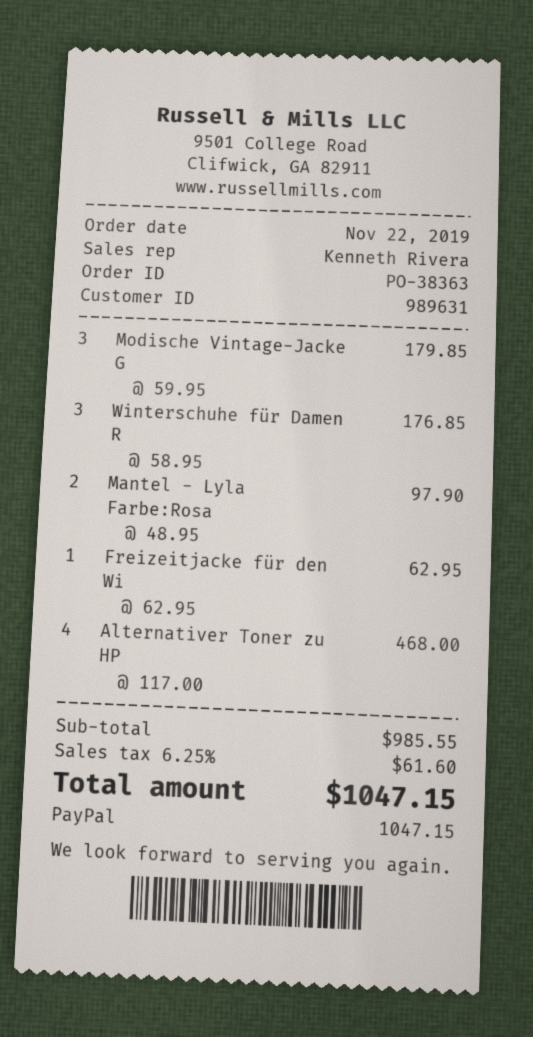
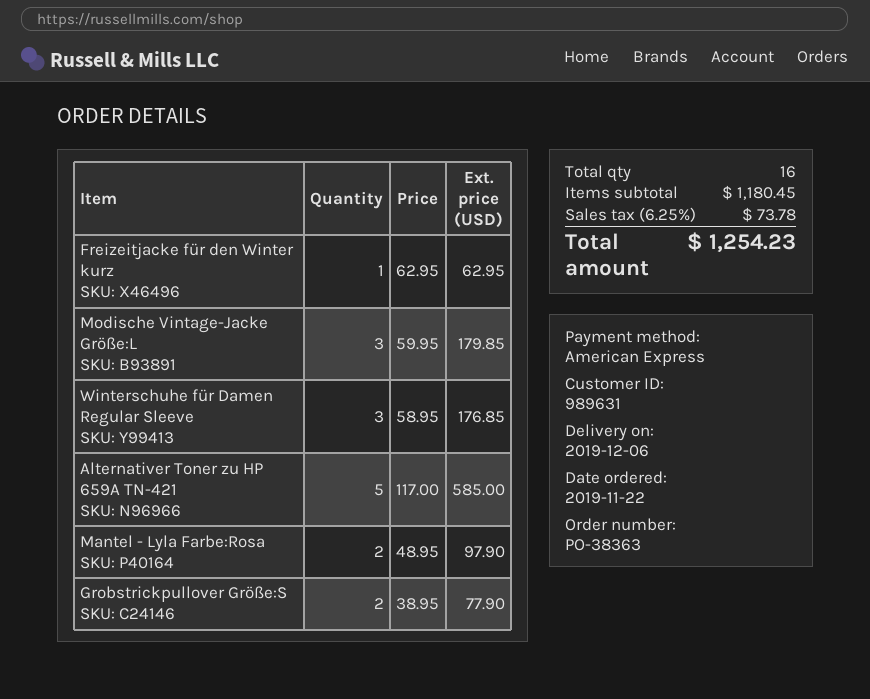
payment method: PayPal -> American Express
Alternativer Toner zu HP: 4 x 117.00 = 468.00 -> 5 x 117.00 = 585.00
Grobstrickpullover Größe:S: none -> 2 x 38.95 = 77.90
subtotal: 985.55 -> 1180.45
tax: 6.25% = 61.60 -> 6.25% = 73.78
total: 1047.15 -> 1254.23

